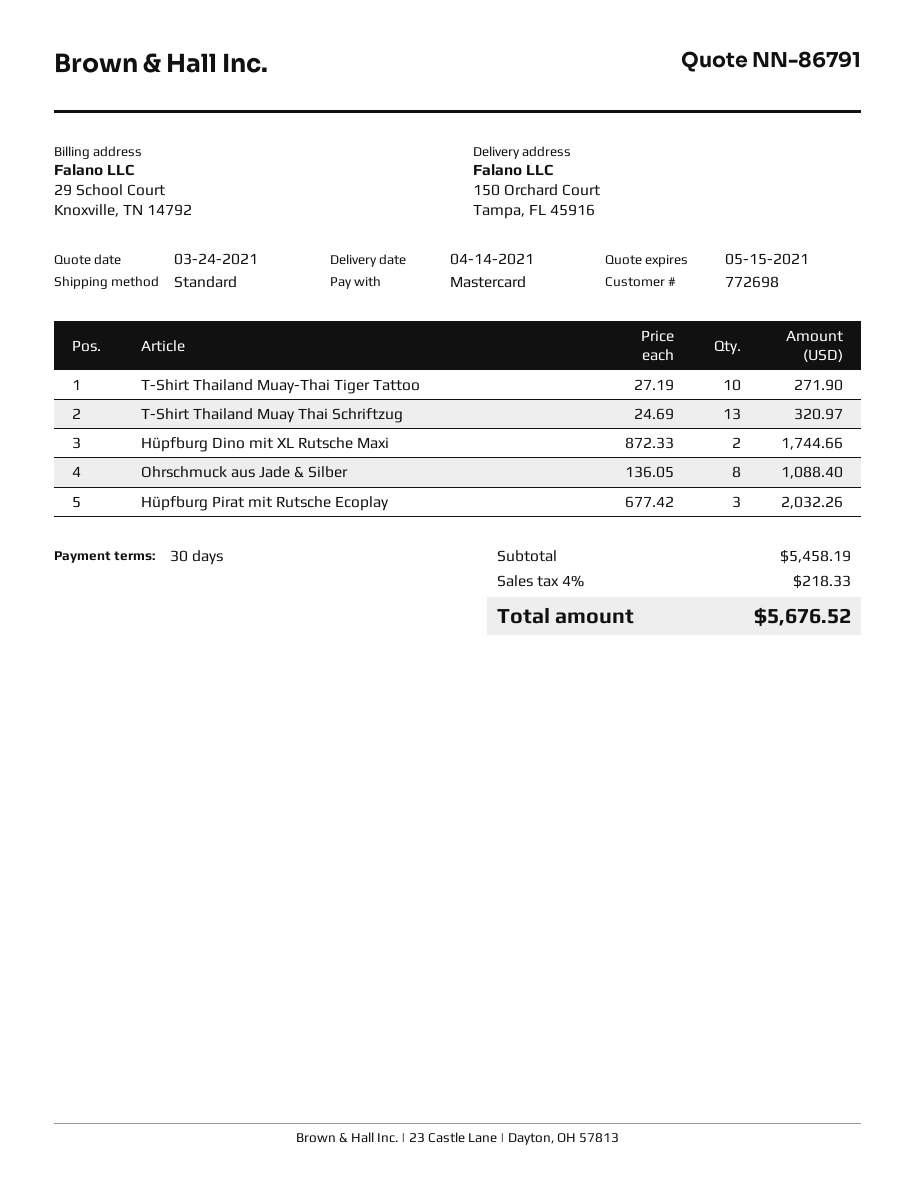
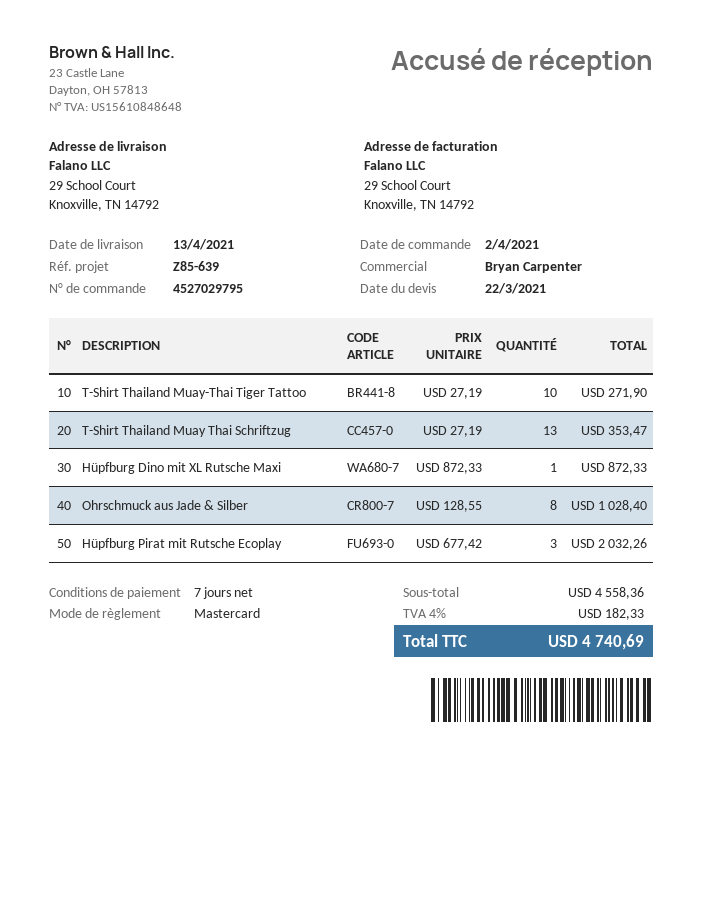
quote date: 2021-03-24 -> 2021-03-22
delivery date: 2021-04-14 -> 2021-04-13
payment terms: 30 days -> 7 days
ship to: 150 Orchard Court, Tampa, FL 45916 -> 29 School Court, Knoxville, TN 14792
T-Shirt Thailand Muay Thai Schriftzug: 13 x 24.69 = 320.97 -> 13 x 27.19 = 353.47
Hüpfburg Dino mit XL Rutsche Maxi: 2 x 872.33 = 1744.66 -> 1 x 872.33 = 872.33
Ohrschmuck aus Jade & Silber: 8 x 136.05 = 1088.40 -> 8 x 128.55 = 1028.40
subtotal: 5458.19 -> 4558.36
tax: 4% = 218.33 -> 4% = 182.33
total: 5676.52 -> 4740.69

